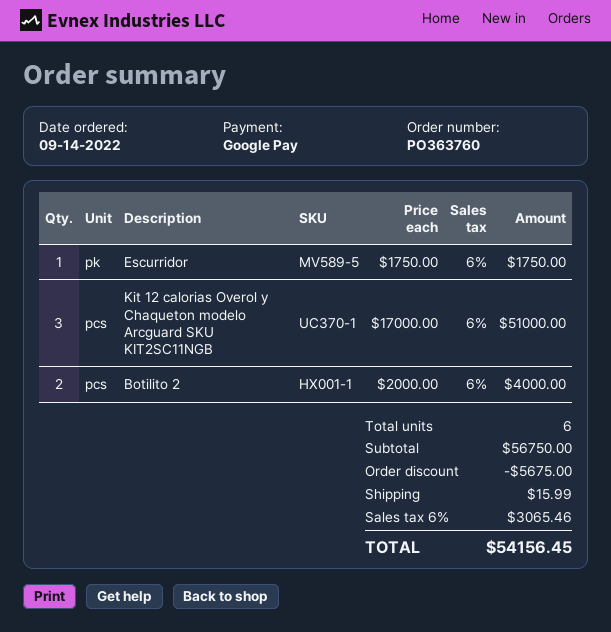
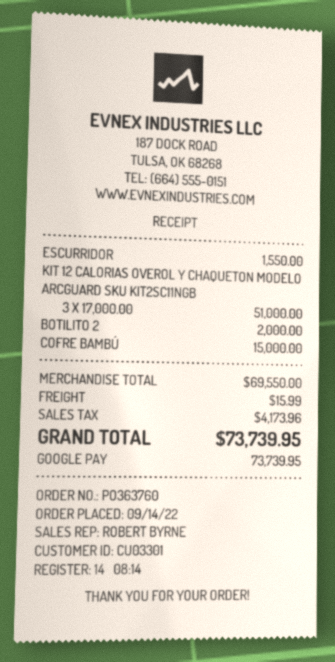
Escurridor: 1 x 1750.00 = 1750.00 -> 1 x 1550.00 = 1550.00
Botilito 2: 2 x 2000.00 = 4000.00 -> 1 x 2000.00 = 2000.00
COFRE BAMBÚ: none -> 1 x 15000.00 = 15000.00
subtotal: 56750.00 -> 69550.00
discount: 5675.00 -> none
tax: 3065.46 -> 4173.96
total: 54156.45 -> 73739.95

